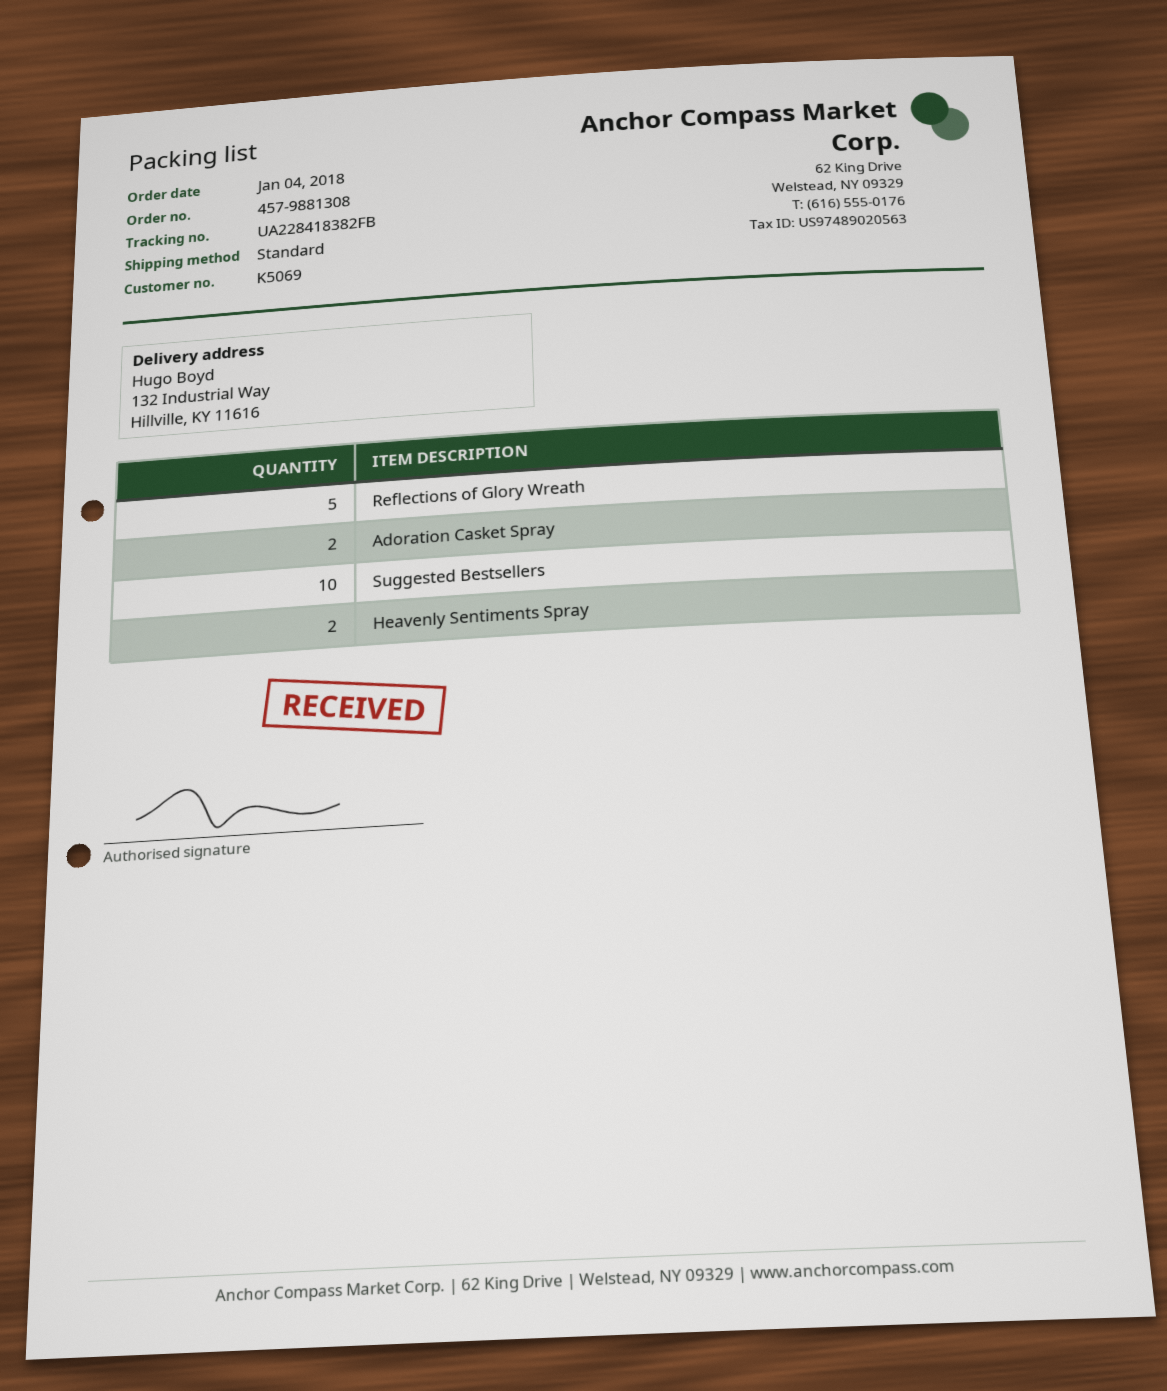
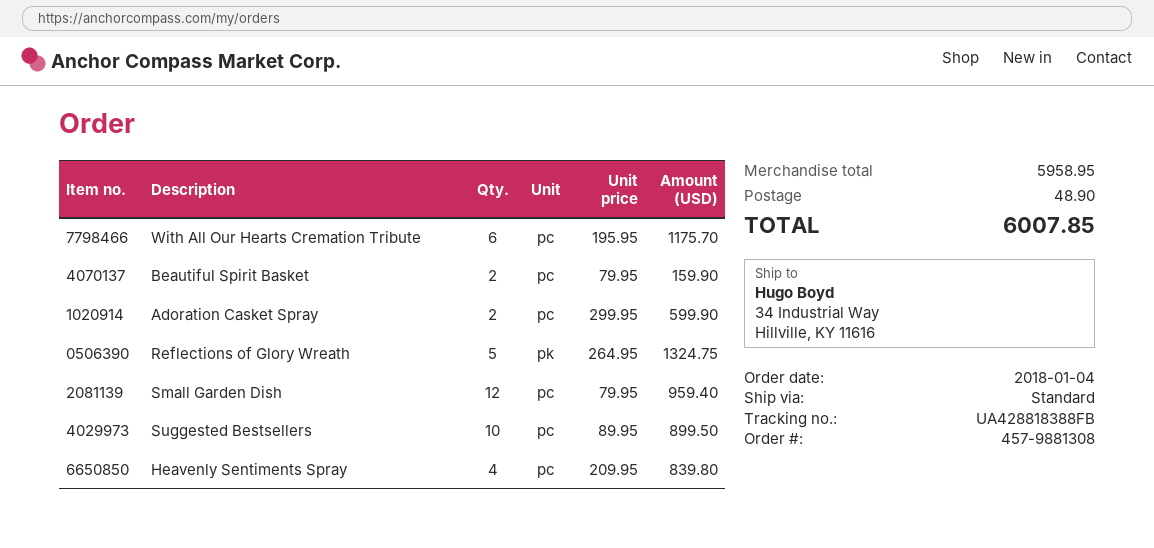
tracking number: UA228418382FB -> UA428818388FB
ship to: 132 Industrial Way, Hillville, KY 11616 -> 34 Industrial Way, Hillville, KY 11616
Heavenly Sentiments Spray: 2 -> 4
With All Our Hearts Cremation Tribute: none -> 6
Beautiful Spirit Basket: none -> 2
Small Garden Dish: none -> 12

